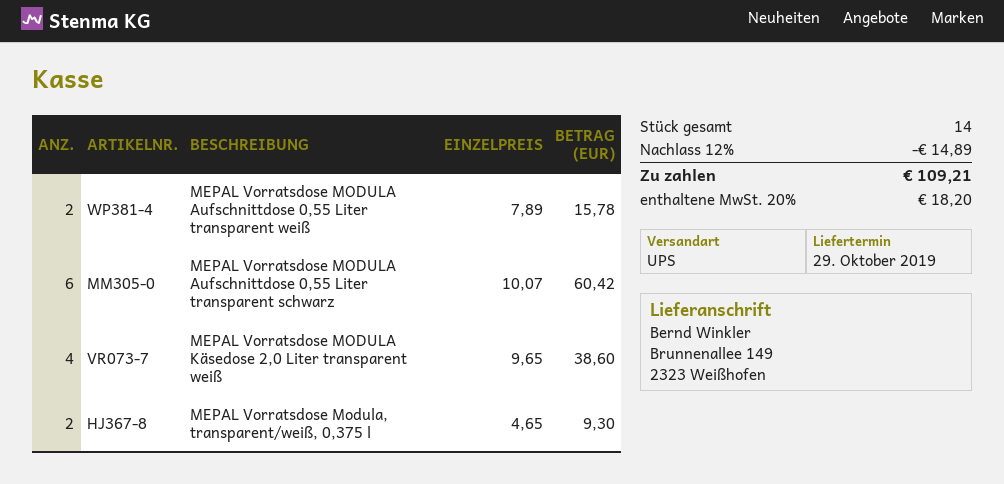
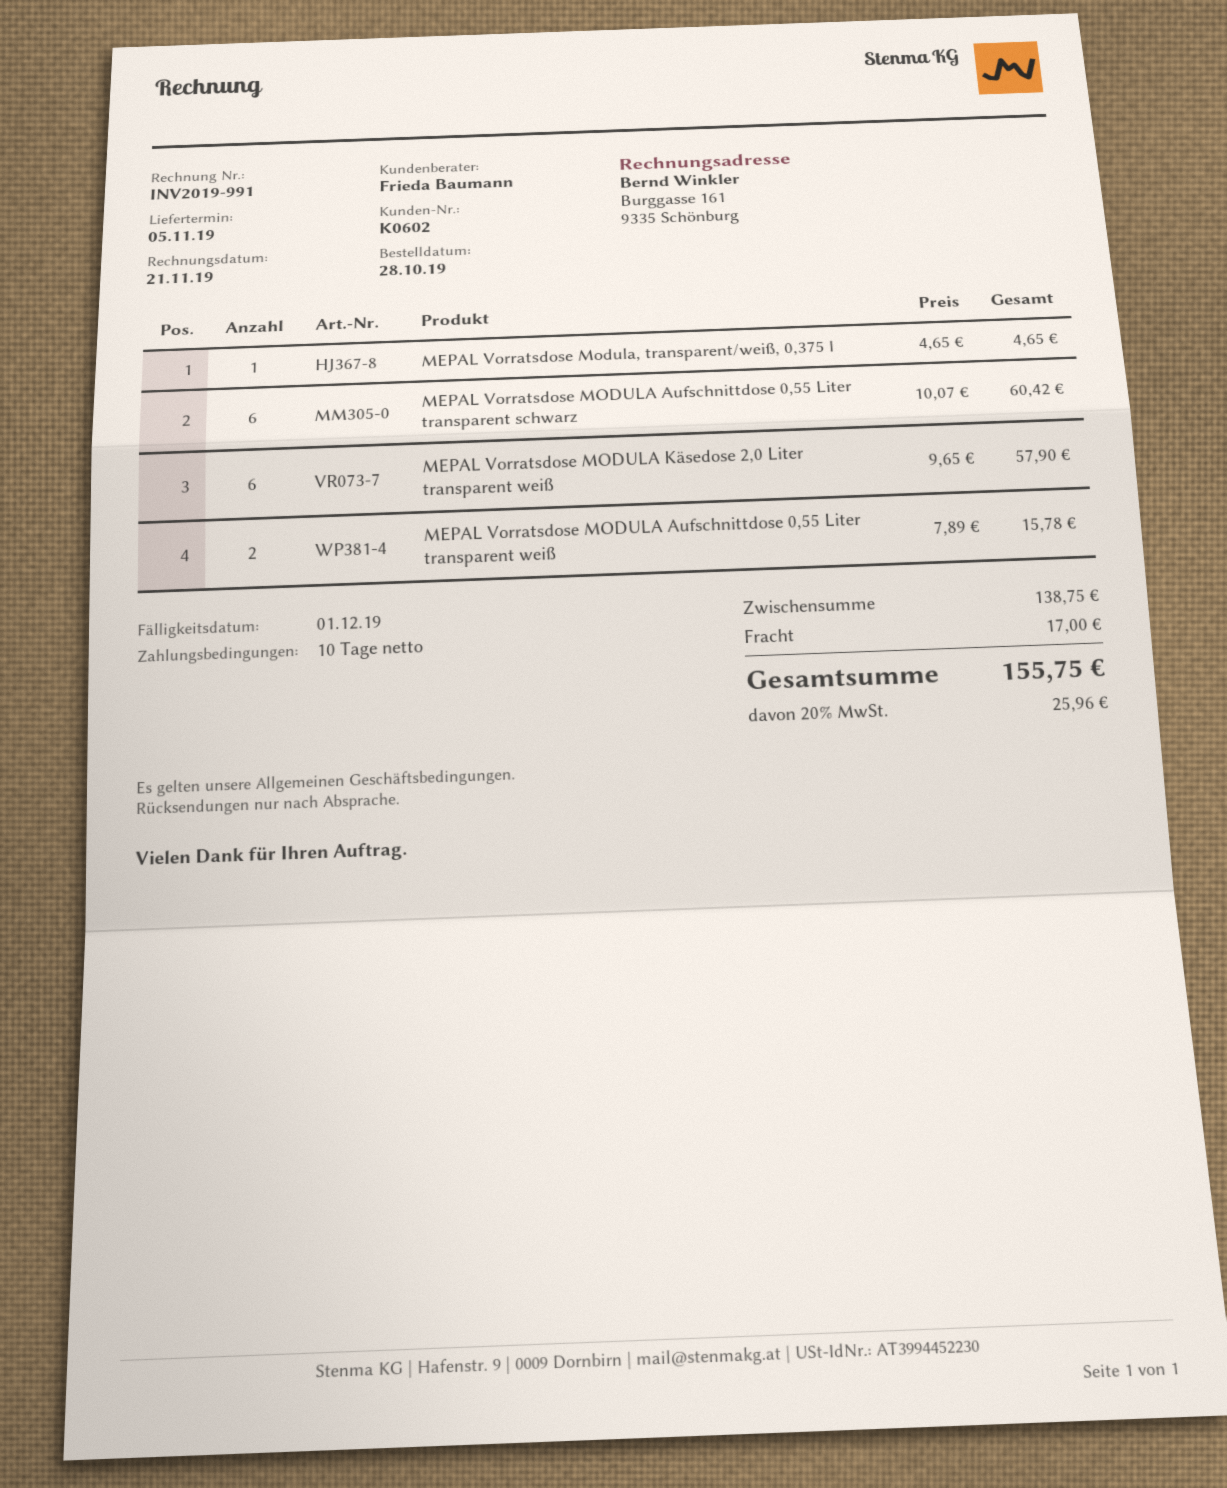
delivery date: 2019-10-29 -> 2019-11-05
MEPAL Vorratsdose MODULA Käsedose 2,0 Liter transparent weiß: 4 x 9.65 = 38.60 -> 6 x 9.65 = 57.90
MEPAL Vorratsdose Modula, transparent/weiß, 0,375 l: 2 x 4.65 = 9.30 -> 1 x 4.65 = 4.65
discount: 12% = 14.89 -> none
shipping: none -> 17.00
tax: 20% = 18.20 -> 20% = 25.96
total: 109.21 -> 155.75

